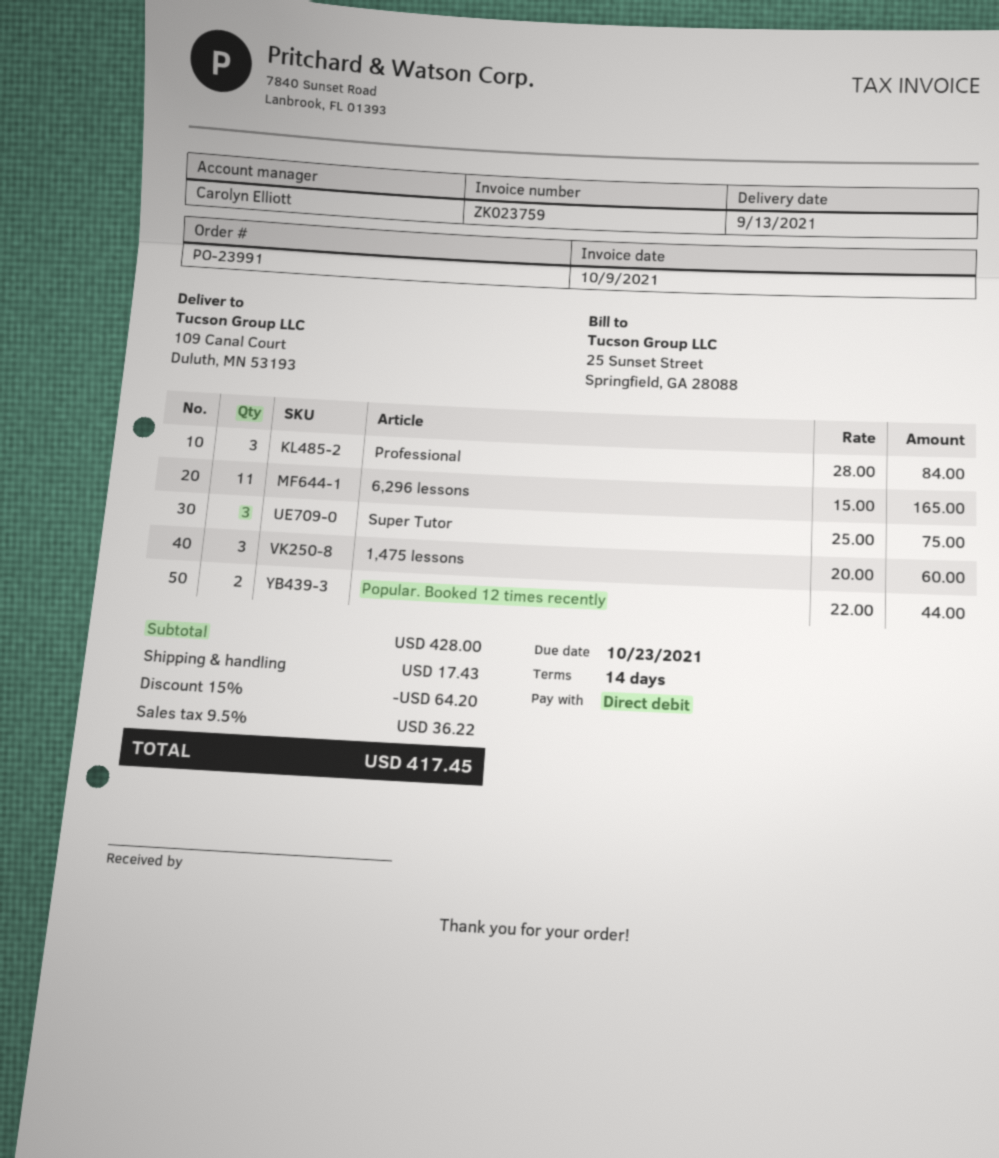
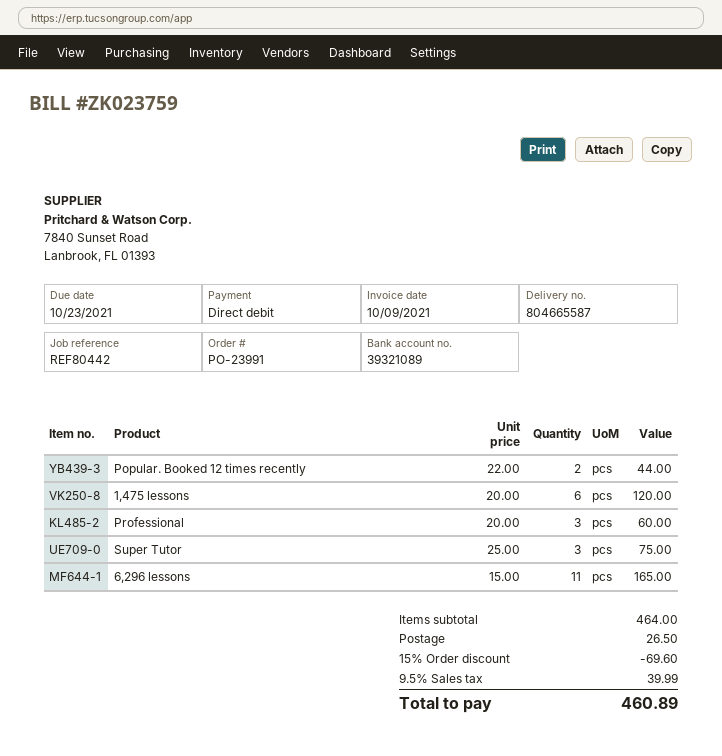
Professional: 3 x 28.00 = 84.00 -> 3 x 20.00 = 60.00
1,475 lessons: 3 x 20.00 = 60.00 -> 6 x 20.00 = 120.00
subtotal: 428.00 -> 464.00
discount: 15% = 64.20 -> 15% = 69.60
shipping: 17.43 -> 26.50
tax: 9.5% = 36.22 -> 9.5% = 39.99
total: 417.45 -> 460.89

